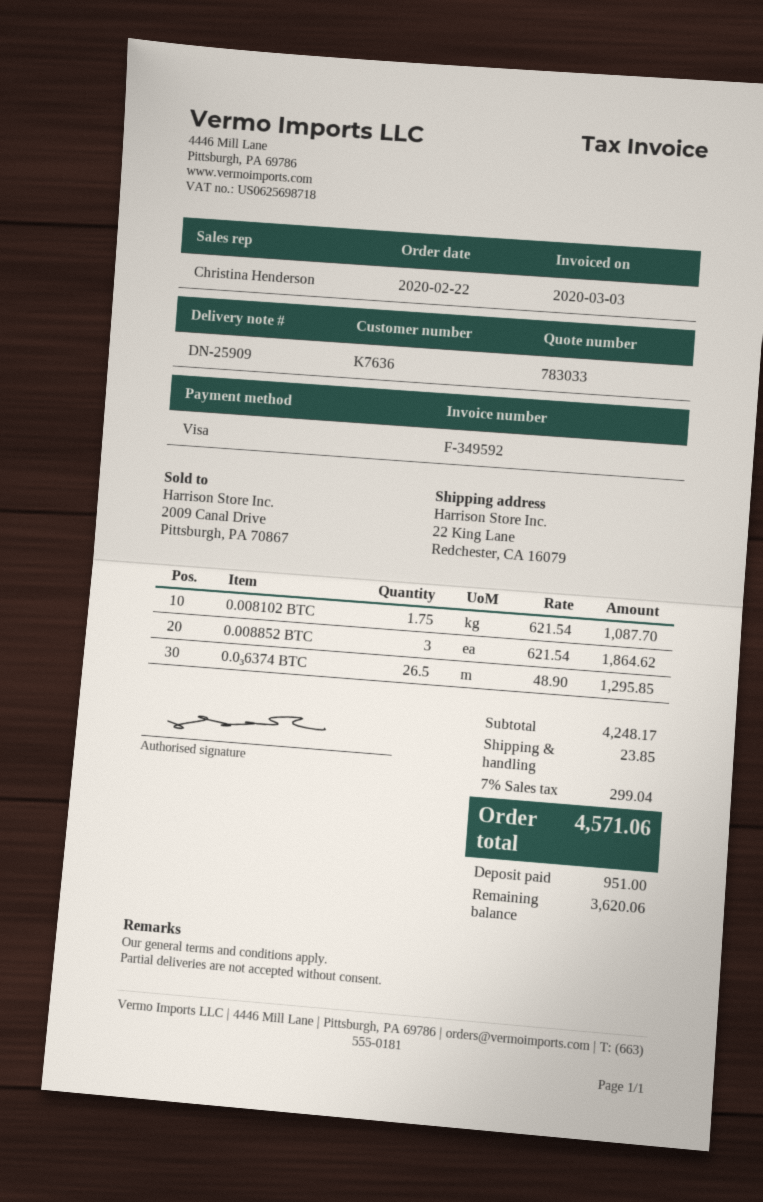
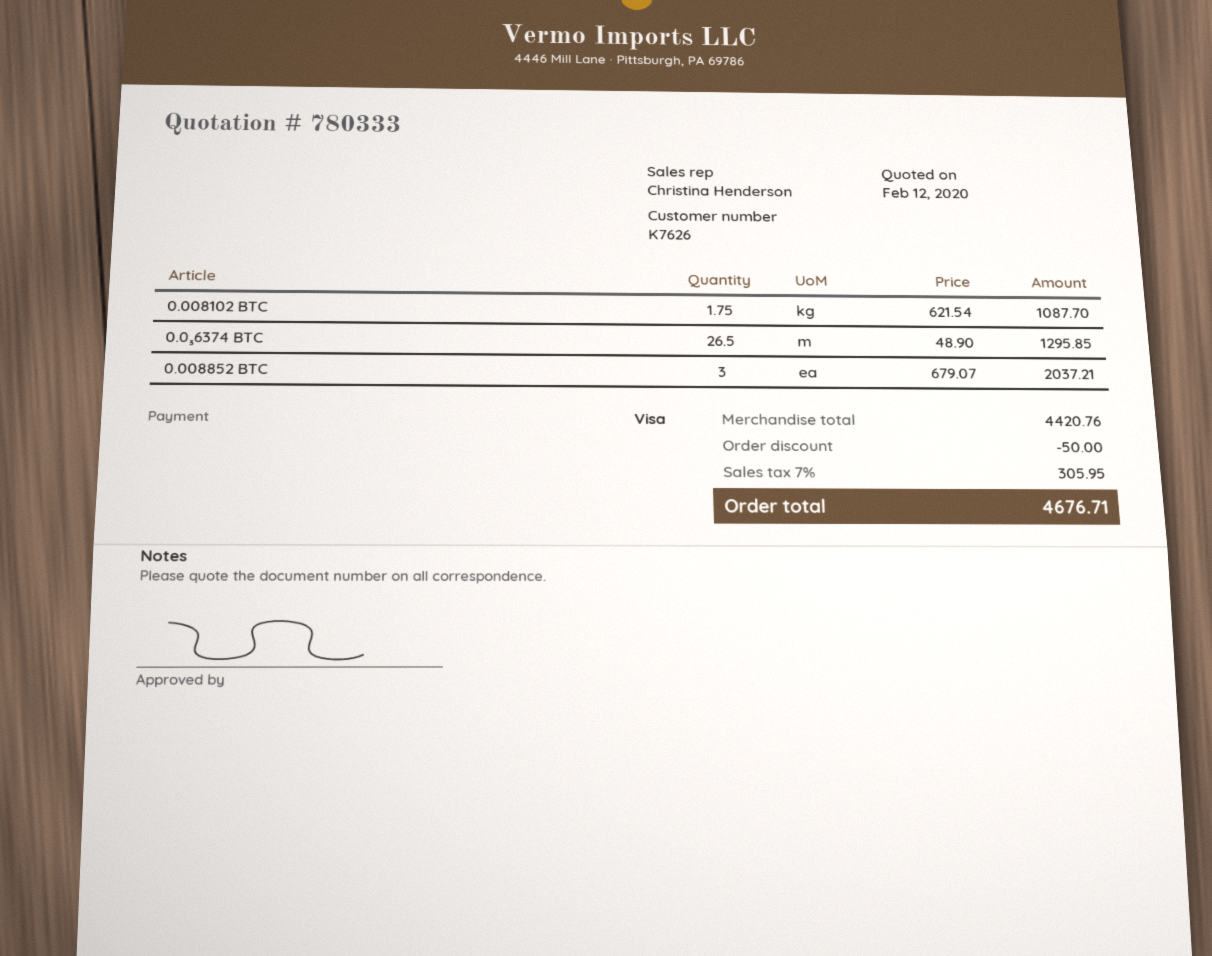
quote number: 783033 -> 780333
customer number: K7636 -> K7626
0.008852 BTC: 3 x 621.54 = 1864.62 -> 3 x 679.07 = 2037.21
subtotal: 4248.17 -> 4420.76
discount: none -> 50.00
shipping: 23.85 -> none
tax: 7% = 299.04 -> 7% = 305.95
total: 4571.06 -> 4676.71

